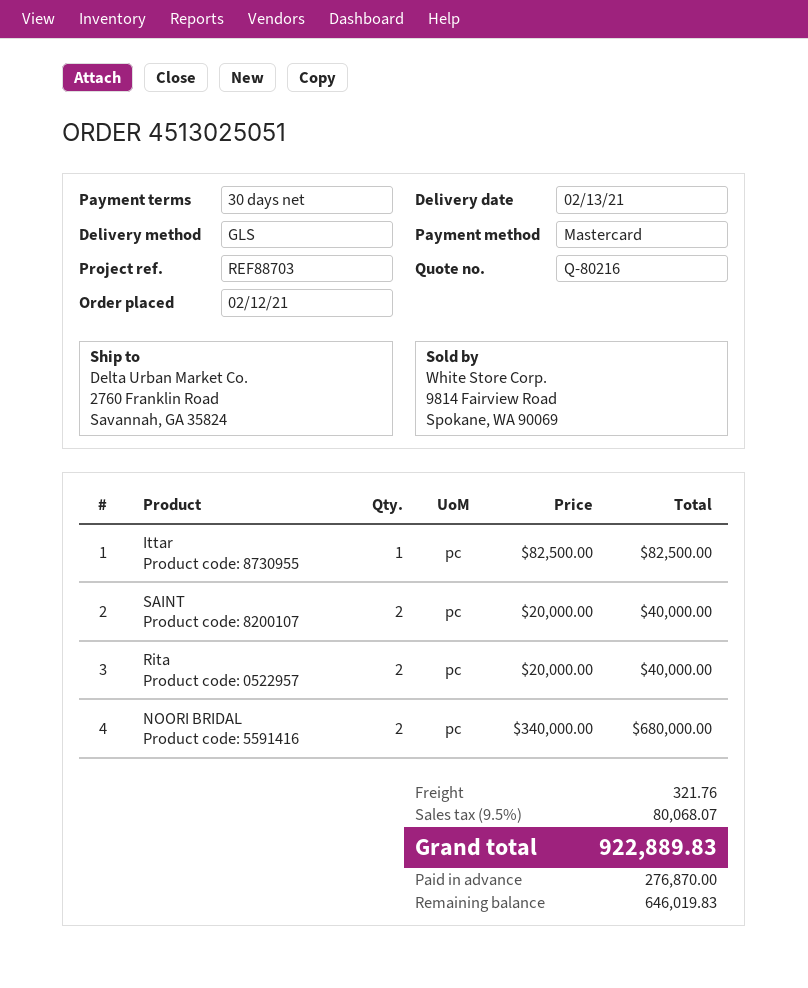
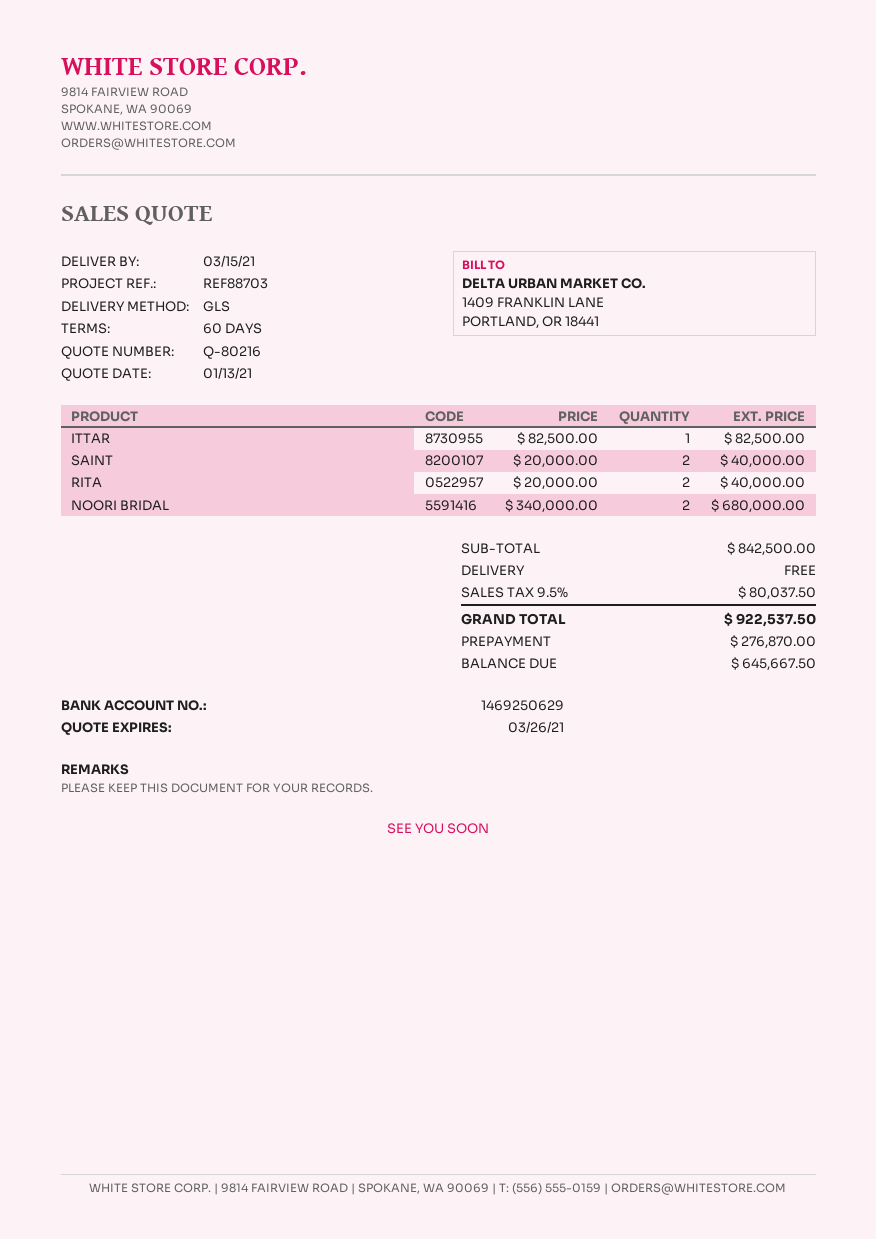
delivery date: 2021-02-13 -> 2021-03-15
payment terms: 30 days -> 60 days
shipping: 321.76 -> 0.00
tax: 9.5% = 80068.07 -> 9.5% = 80037.50
total: 922889.83 -> 922537.50
balance: 646019.83 -> 645667.50

